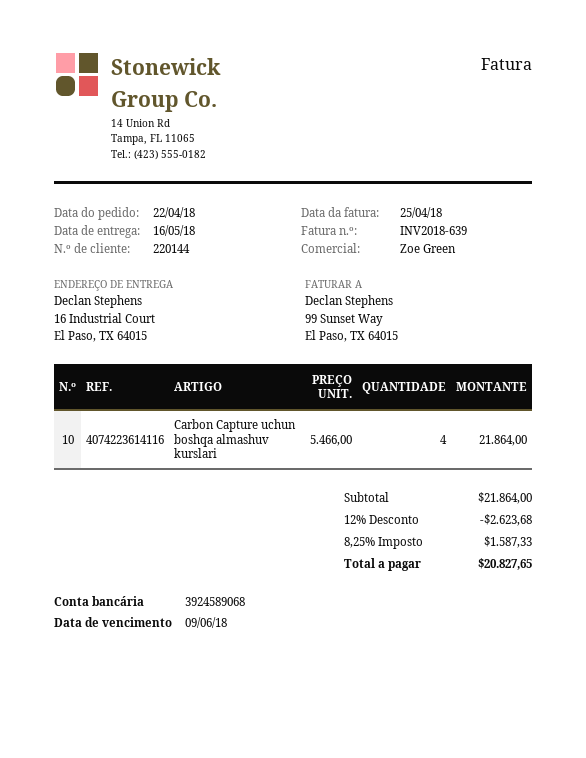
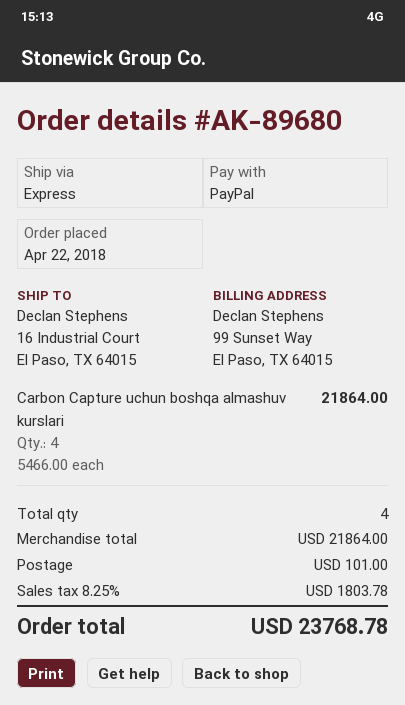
discount: 12% = 2623.68 -> none
shipping: none -> 101.00
tax: 8.25% = 1587.33 -> 8.25% = 1803.78
total: 20827.65 -> 23768.78

